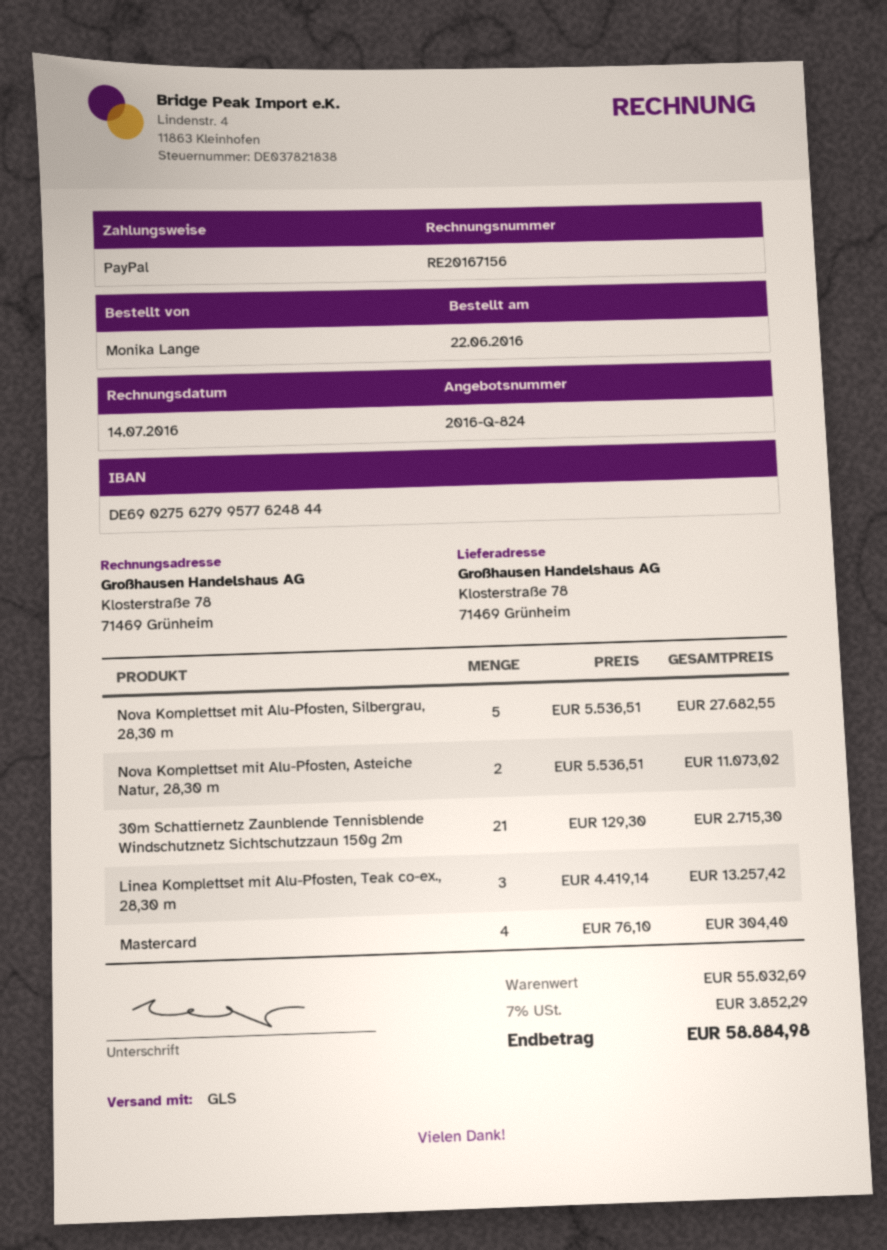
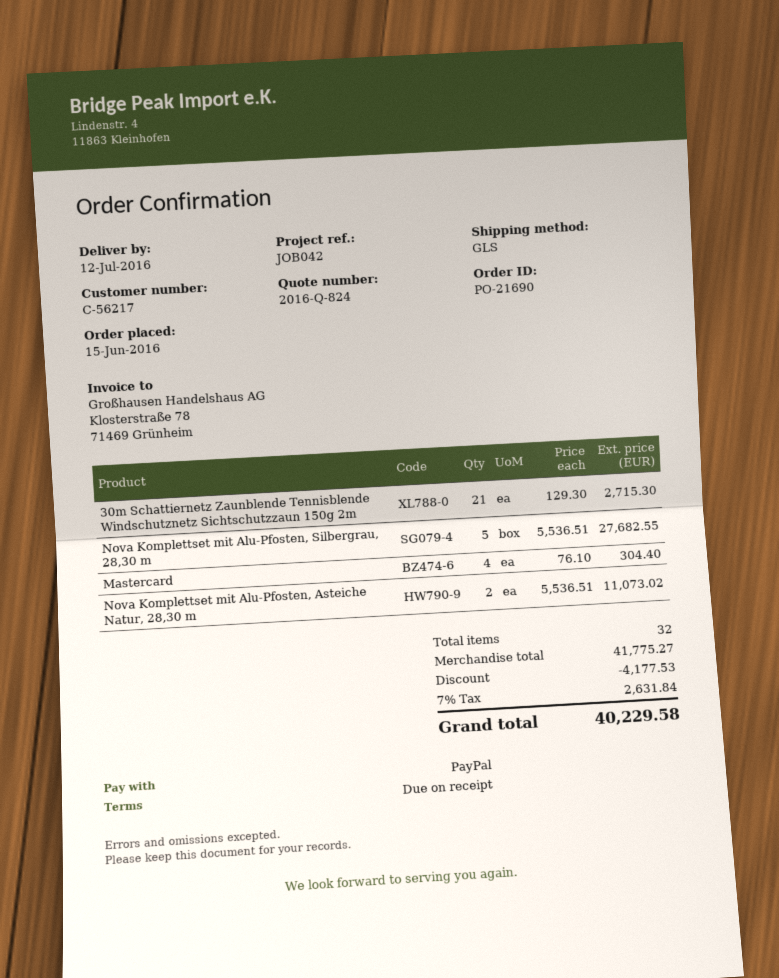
order date: 2016-06-22 -> 2016-06-15
Linea Komplettset mit Alu-Pfosten, Teak co-ex., 28,30 m: 3 x 4419.14 = 13257.42 -> none
subtotal: 55032.69 -> 41775.27
discount: none -> 4177.53
tax: 7% = 3852.29 -> 7% = 2631.84
total: 58884.98 -> 40229.58

